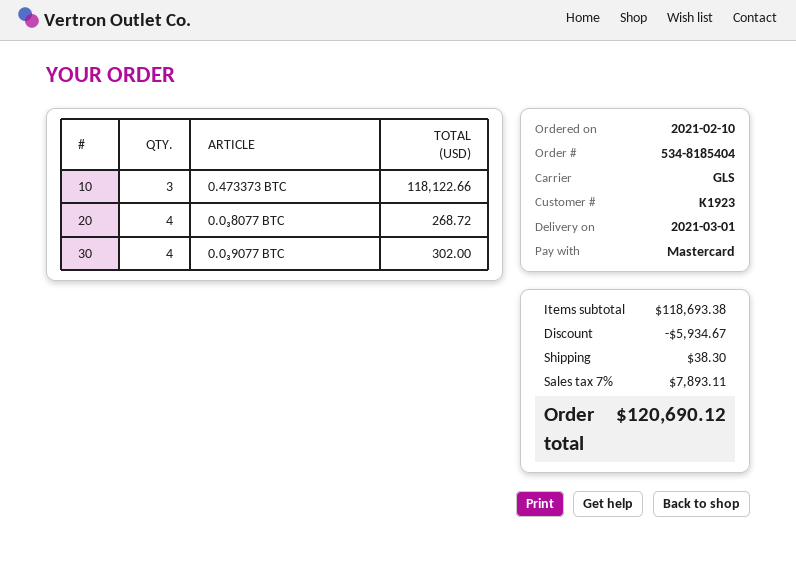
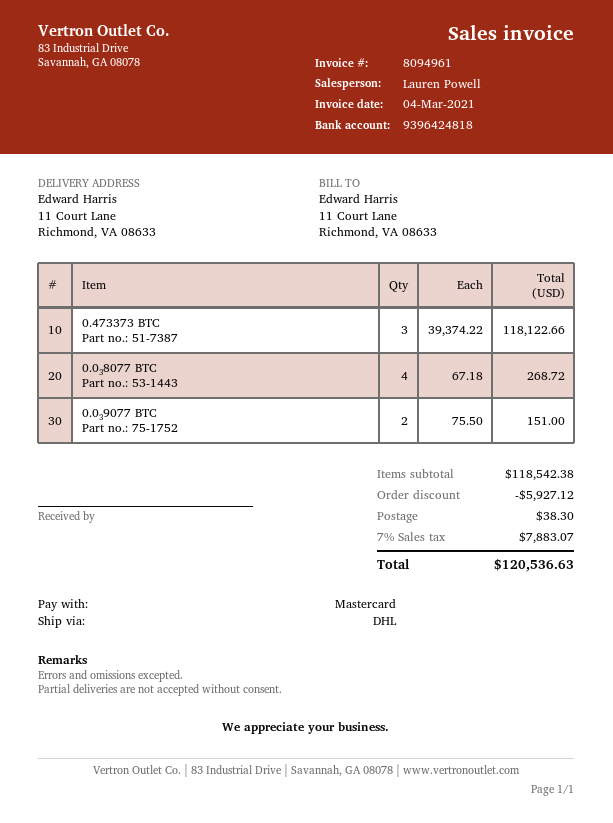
shipping method: GLS -> DHL
0.0₃9077 BTC: 4 for 302.00 -> 2 for 151.00
subtotal: 118693.38 -> 118542.38
discount: 5934.67 -> 5927.12
tax: 7% = 7893.11 -> 7% = 7883.07
total: 120690.12 -> 120536.63

